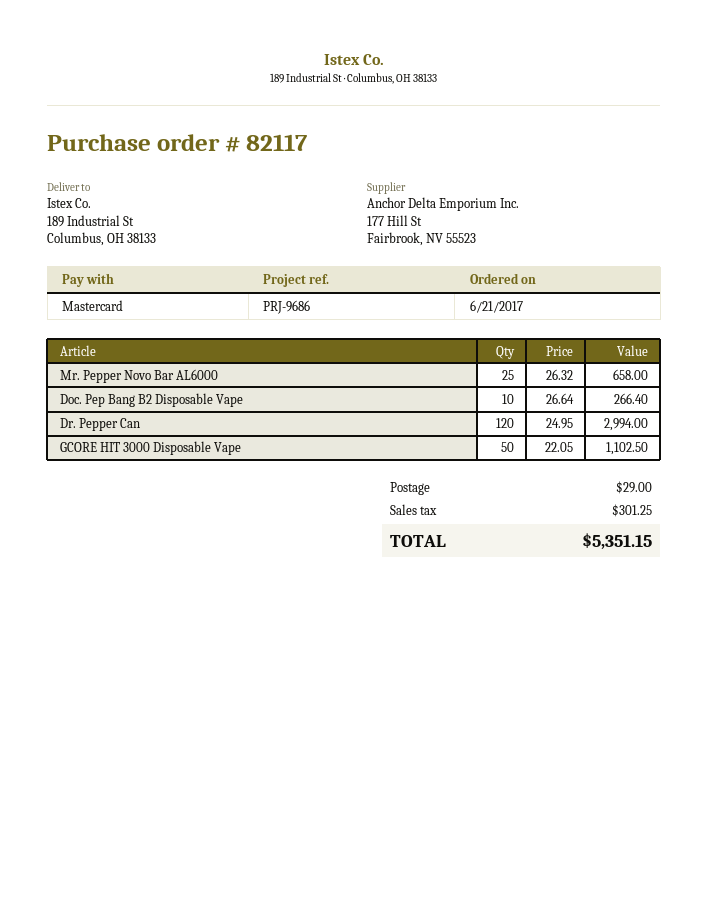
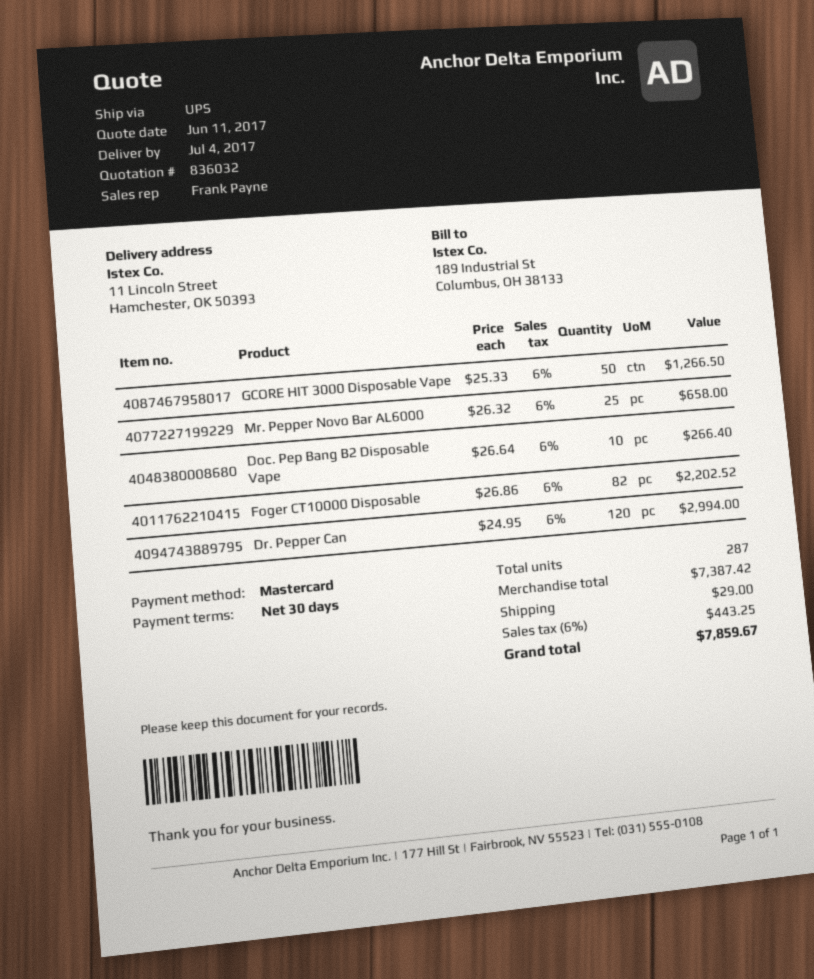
ship to: 189 Industrial St, Columbus, OH 38133 -> 11 Lincoln Street, Hamchester, OK 50393
GCORE HIT 3000 Disposable Vape: 50 x 22.05 = 1102.50 -> 50 x 25.33 = 1266.50
Foger CT10000 Disposable: none -> 82 x 26.86 = 2202.52
tax: 301.25 -> 443.25
total: 5351.15 -> 7859.67

